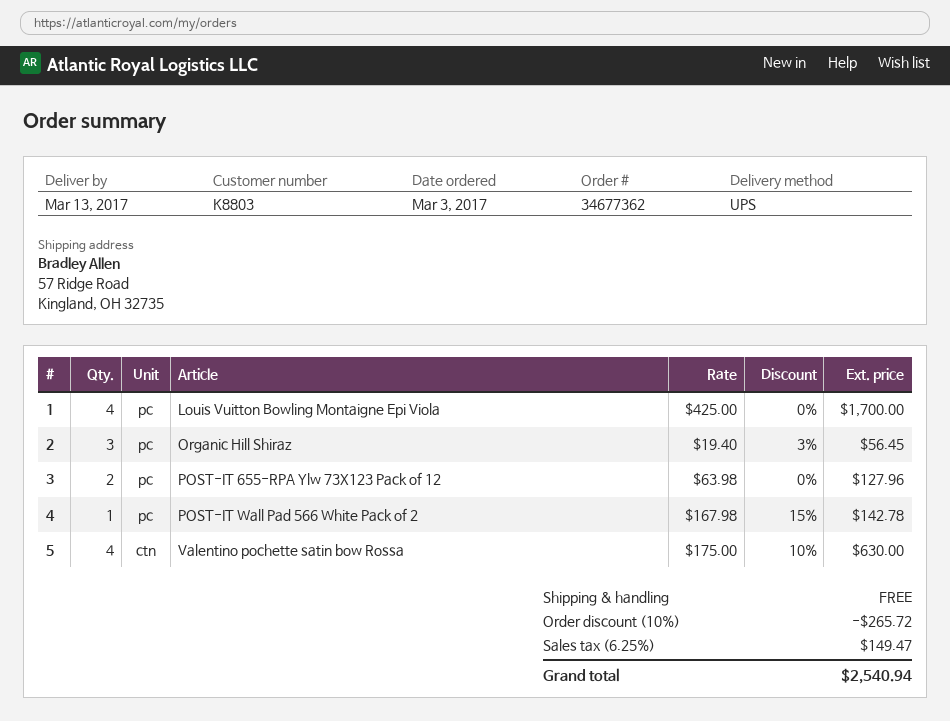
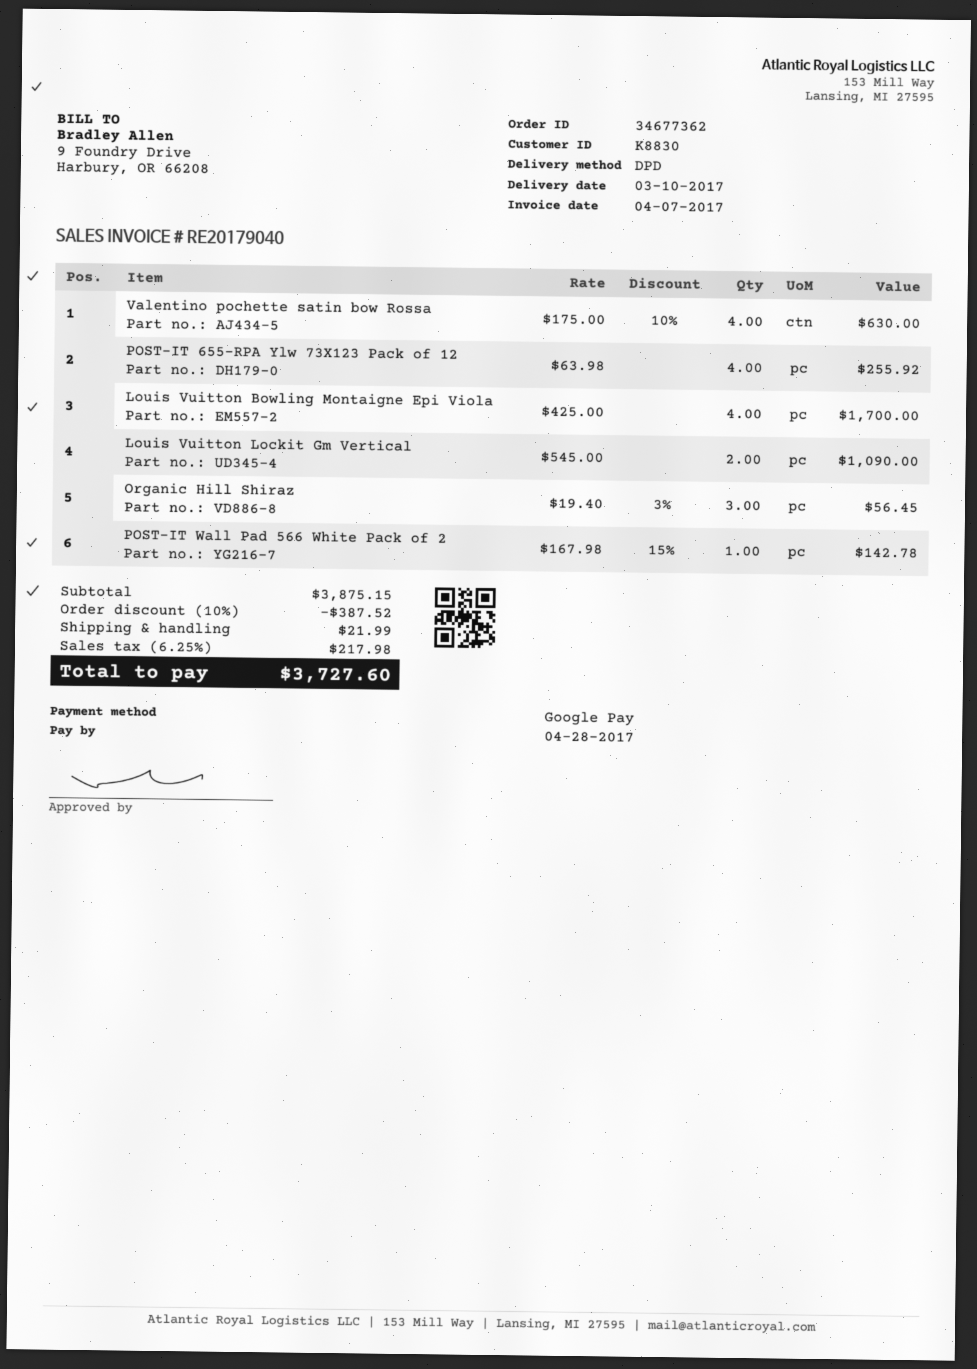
delivery date: 2017-03-13 -> 2017-03-10
customer number: K8803 -> K8830
shipping method: UPS -> DPD
POST-IT 655-RPA Ylw 73X123 Pack of 12: 2 x 63.98 = 127.96 -> 4 x 63.98 = 255.92
Louis Vuitton Lockit Gm Vertical: none -> 2 x 545.00 = 1090.00
discount: 10% = 265.72 -> 10% = 387.52
shipping: 0.00 -> 21.99
tax: 6.25% = 149.47 -> 6.25% = 217.98
total: 2540.94 -> 3727.60

